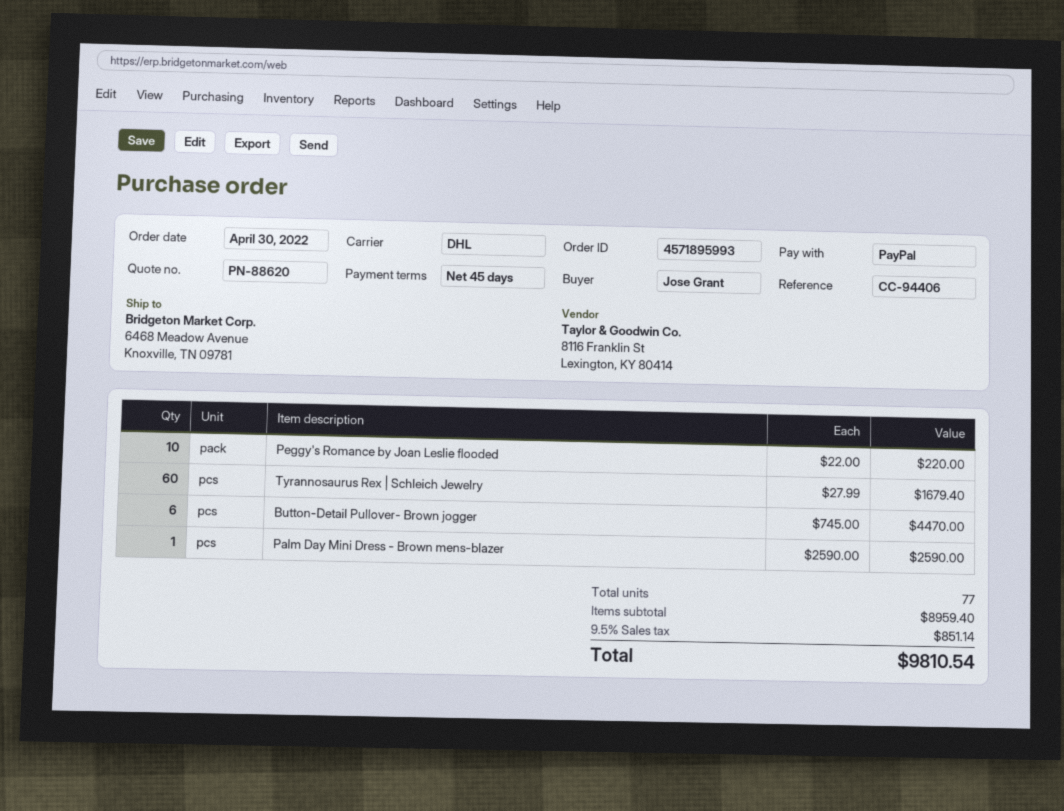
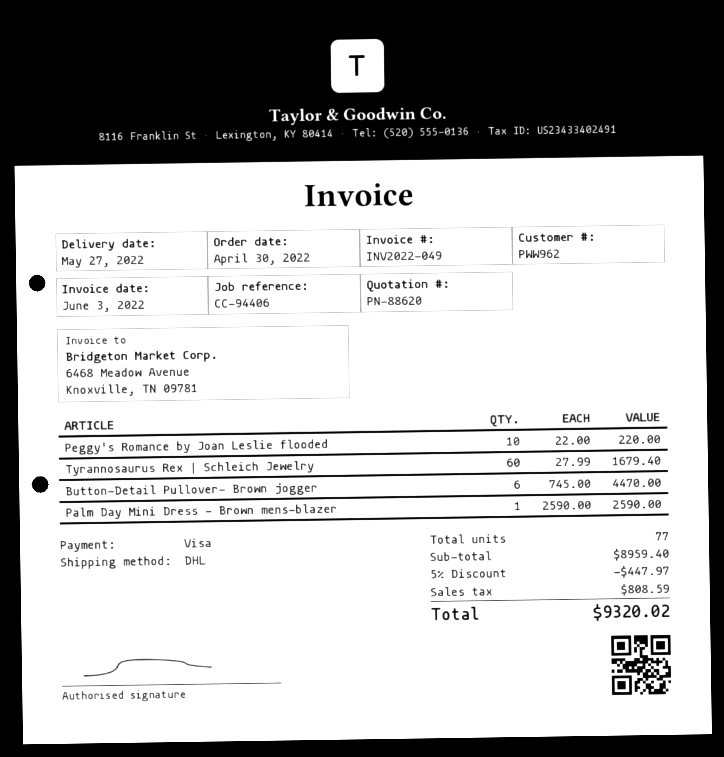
payment method: PayPal -> Visa
discount: none -> 5% = 447.97
tax: 851.14 -> 808.59
total: 9810.54 -> 9320.02

